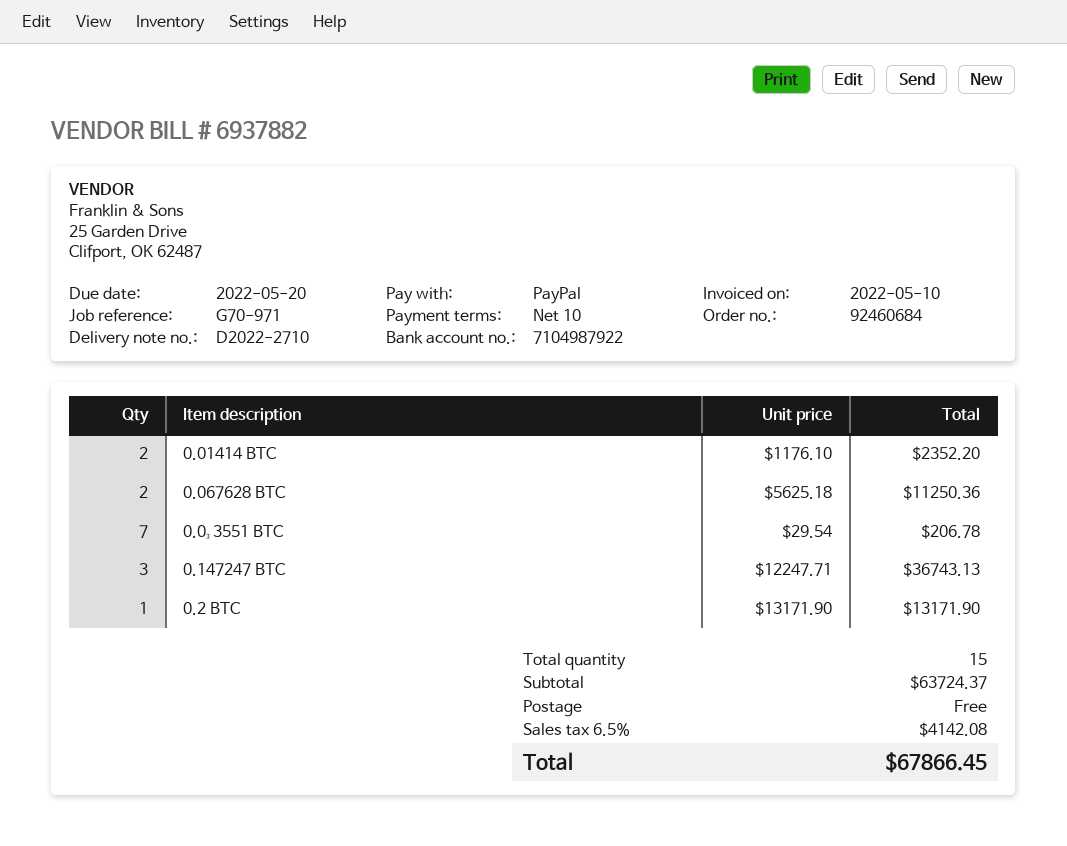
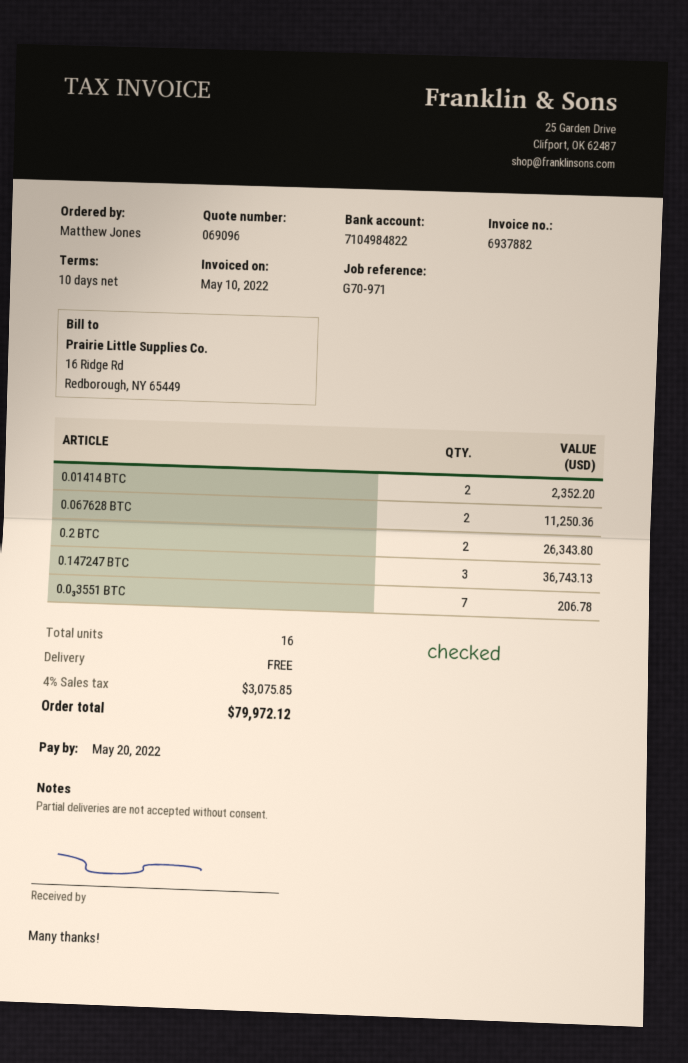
bank account: 7104987922 -> 7104984822
0.2 BTC: 1 for 13171.90 -> 2 for 26343.80
total quantity: 15 -> 16
tax: 6.5% = 4142.08 -> 4% = 3075.85
total: 67866.45 -> 79972.12

